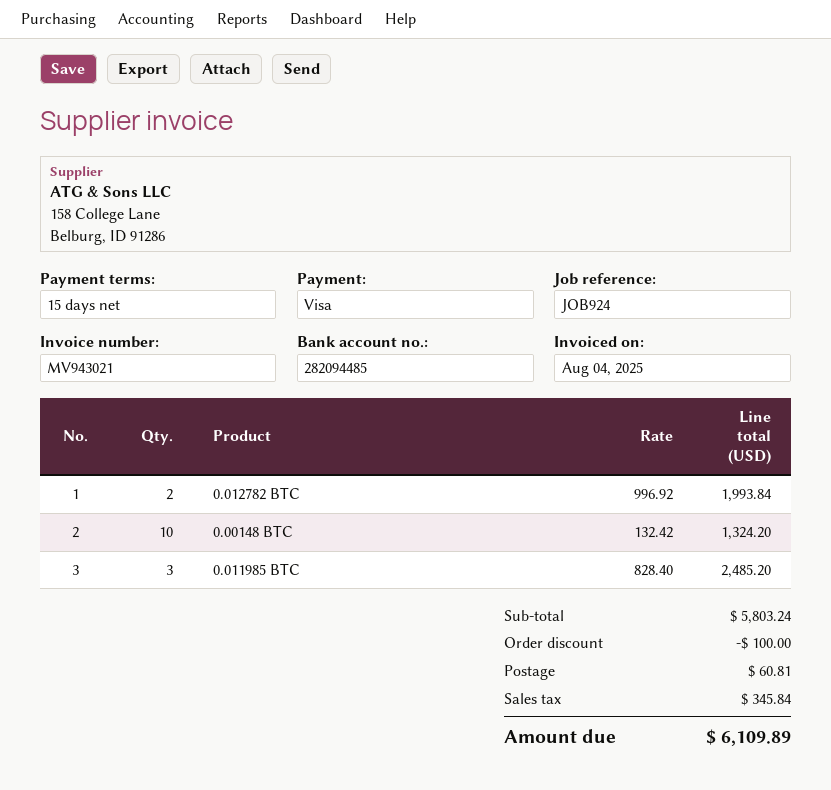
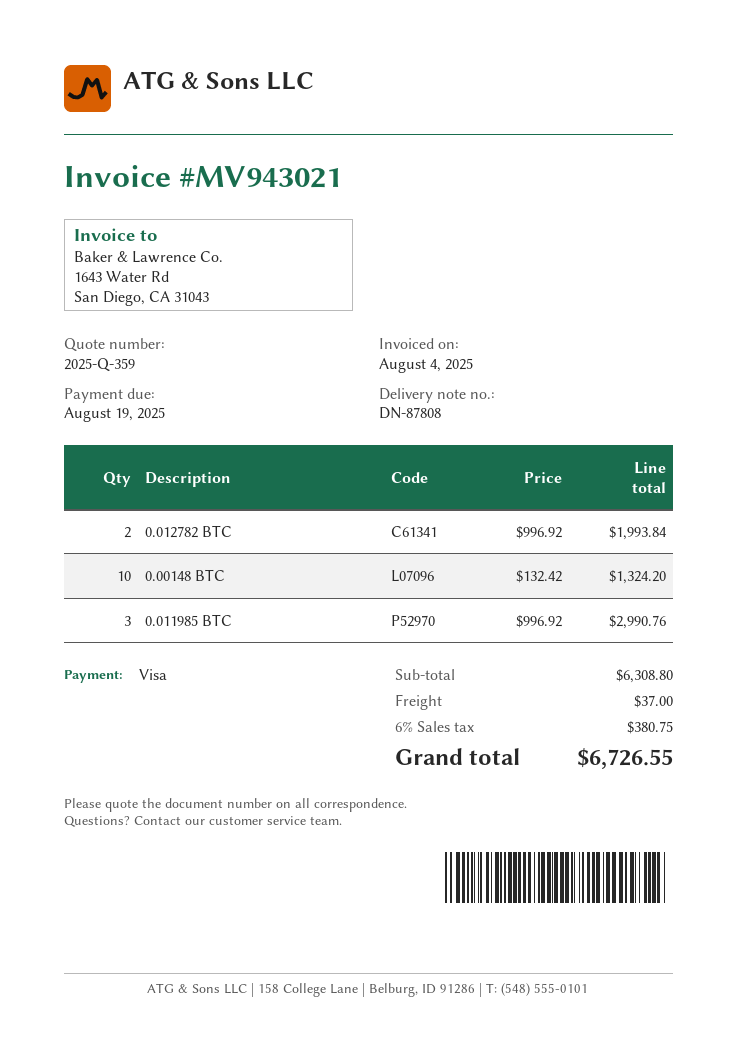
0.011985 BTC: 3 x 828.40 = 2485.20 -> 3 x 996.92 = 2990.76
subtotal: 5803.24 -> 6308.80
discount: 100.00 -> none
shipping: 60.81 -> 37.00
tax: 345.84 -> 380.75
total: 6109.89 -> 6726.55

